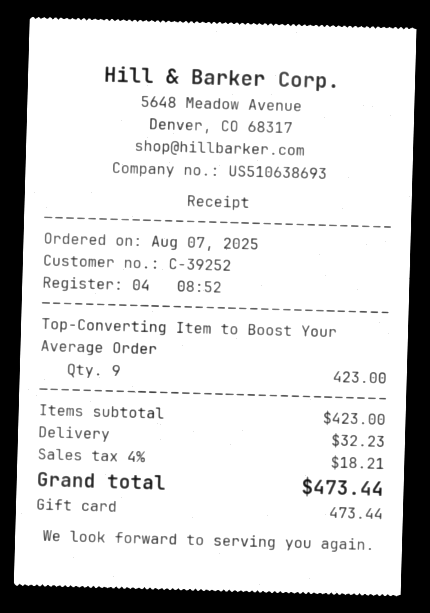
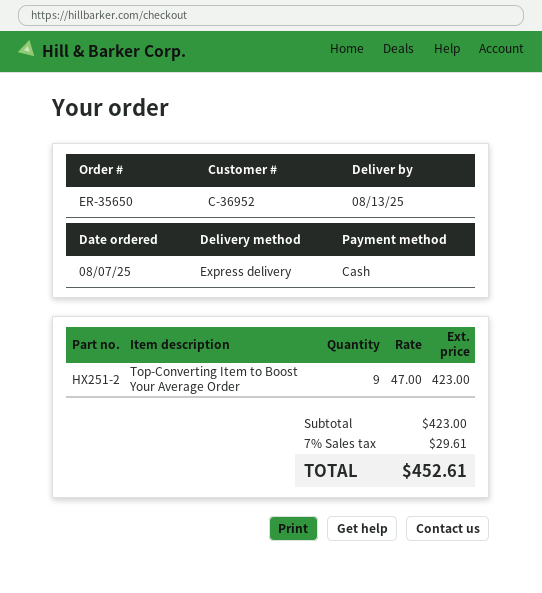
customer number: C-39252 -> C-36952
payment method: gift card -> cash
shipping: 32.23 -> none
tax: 4% = 18.21 -> 7% = 29.61
total: 473.44 -> 452.61

